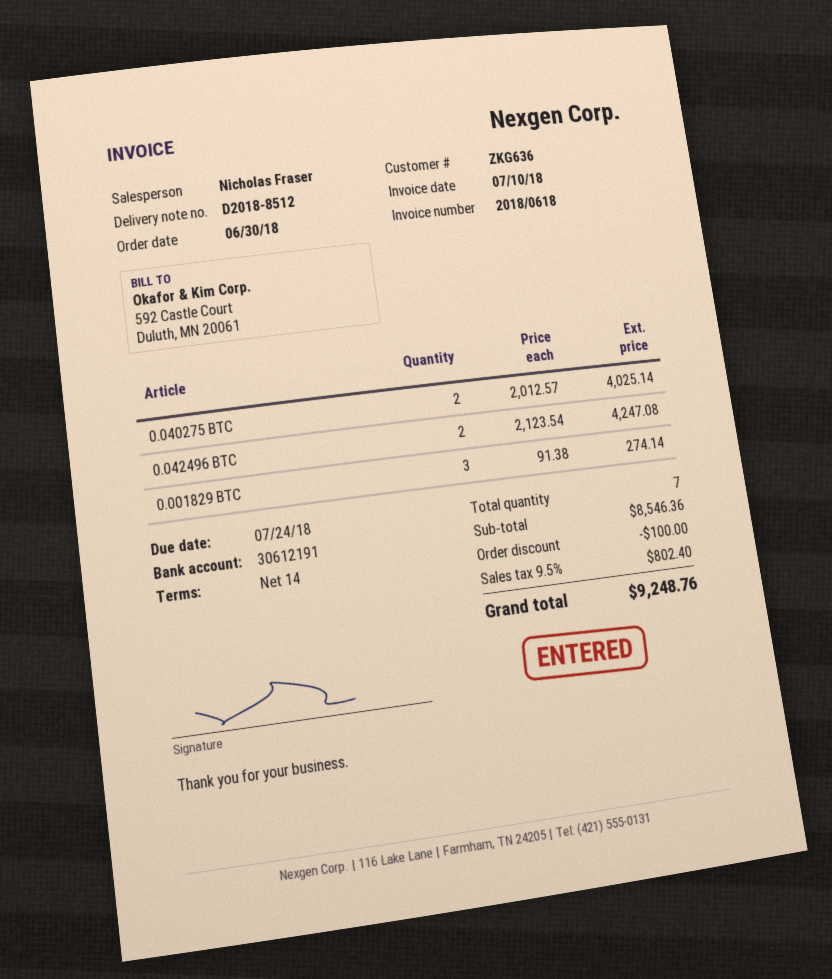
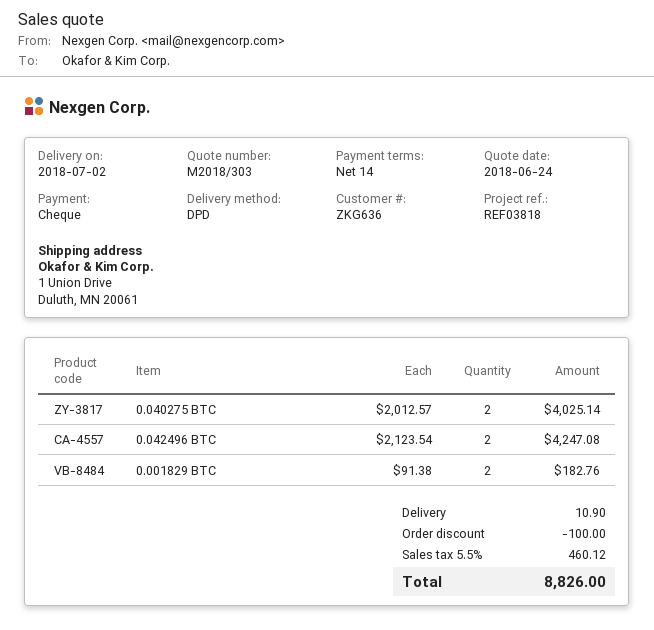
0.001829 BTC: 3 x 91.38 = 274.14 -> 2 x 91.38 = 182.76
shipping: none -> 10.90
tax: 9.5% = 802.40 -> 5.5% = 460.12
total: 9248.76 -> 8826.00

